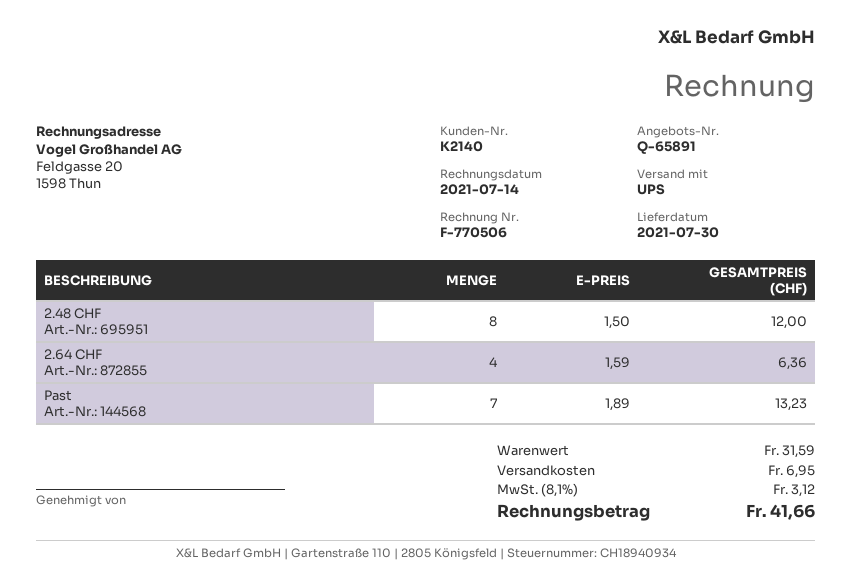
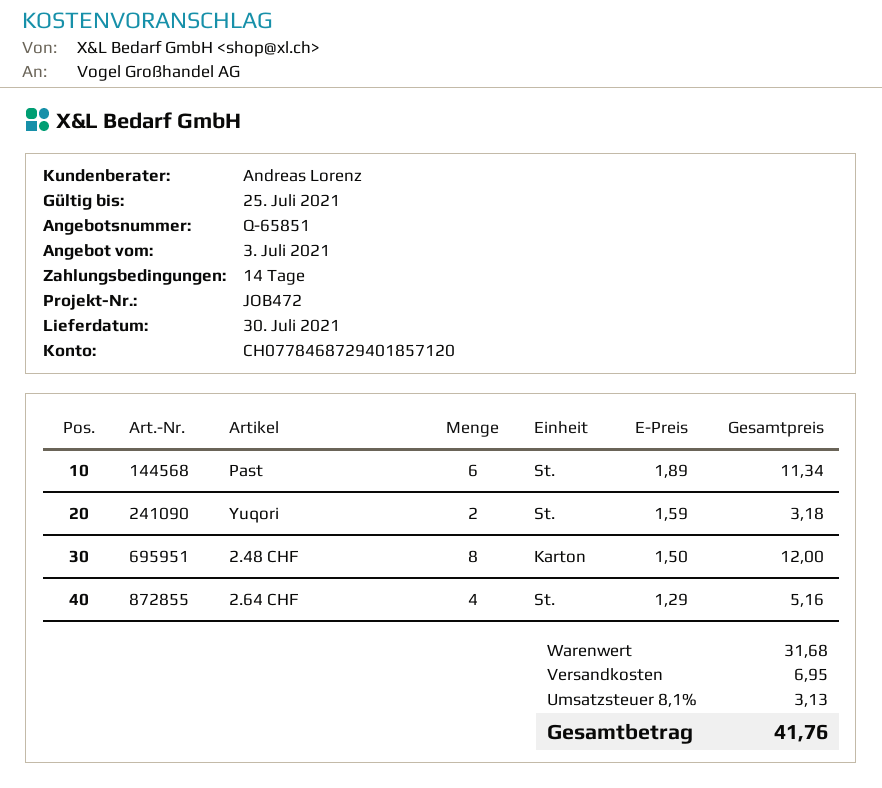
quote number: Q-65891 -> Q-65851
2.64 CHF: 4 x 1.59 = 6.36 -> 4 x 1.29 = 5.16
Past: 7 x 1.89 = 13.23 -> 6 x 1.89 = 11.34
Yuqori: none -> 2 x 1.59 = 3.18
subtotal: 31.59 -> 31.68
tax: 8.1% = 3.12 -> 8.1% = 3.13
total: 41.66 -> 41.76

